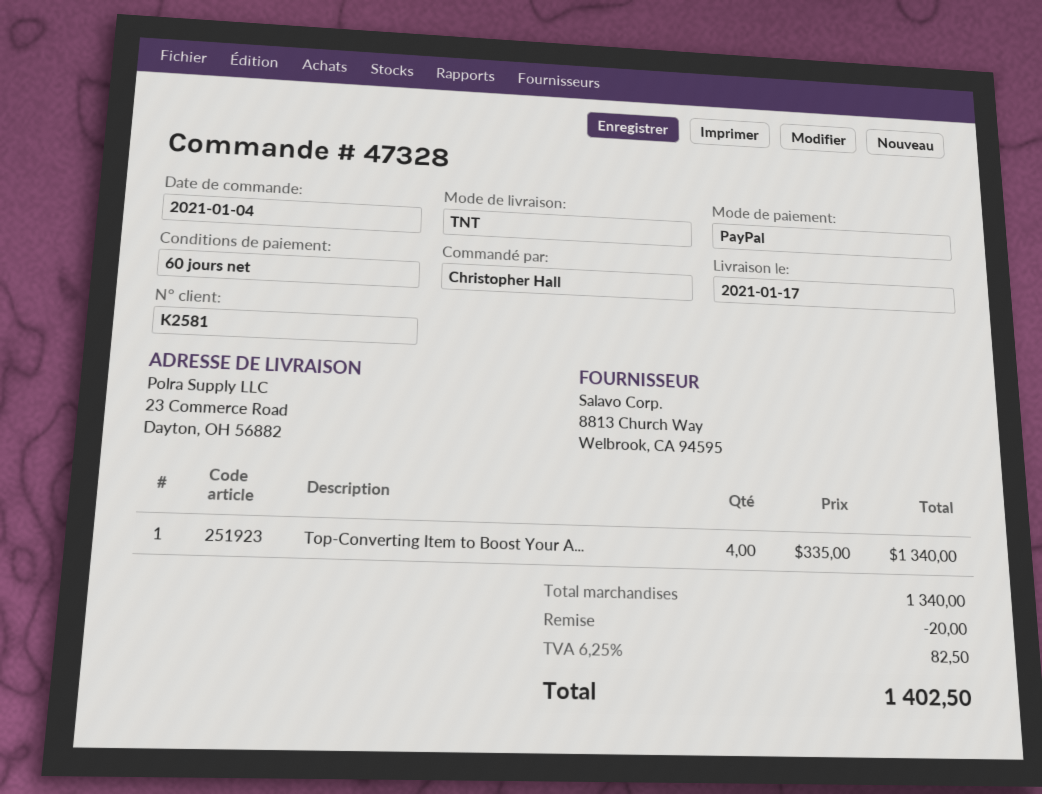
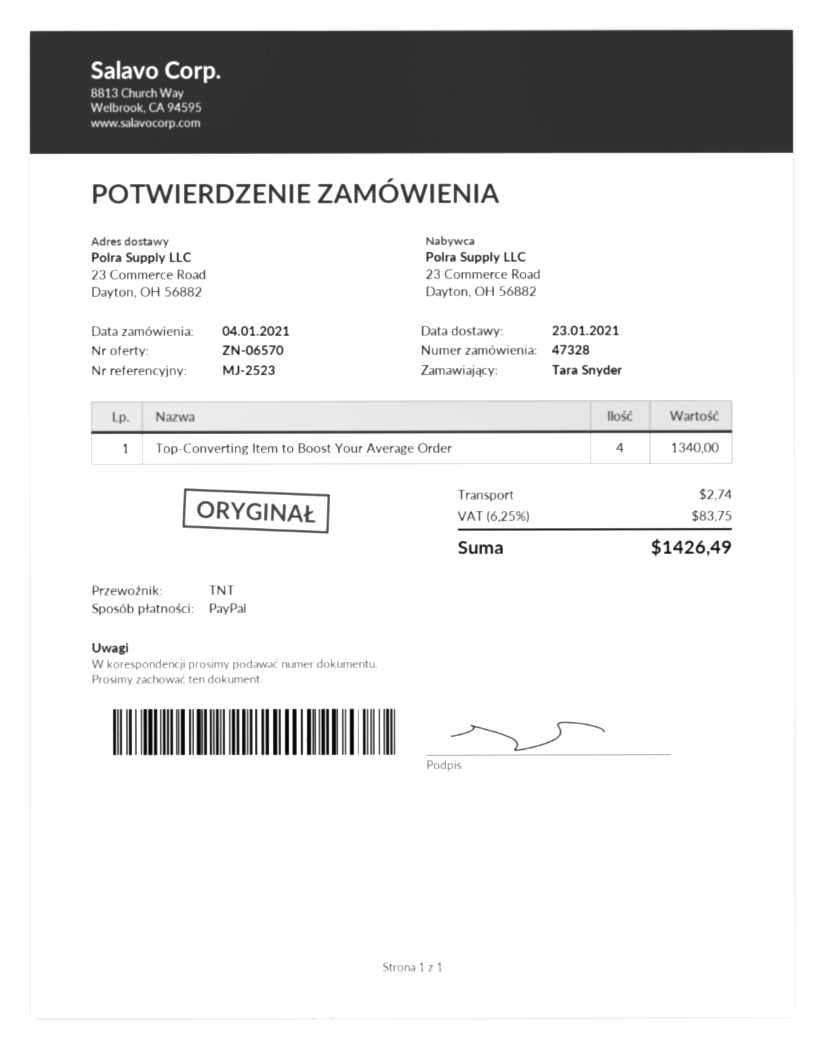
delivery date: 2021-01-17 -> 2021-01-23
ordered by: Christopher Hall -> Tara Snyder
discount: 20.00 -> none
shipping: none -> 2.74
tax: 6.25% = 82.50 -> 6.25% = 83.75
total: 1402.50 -> 1426.49

